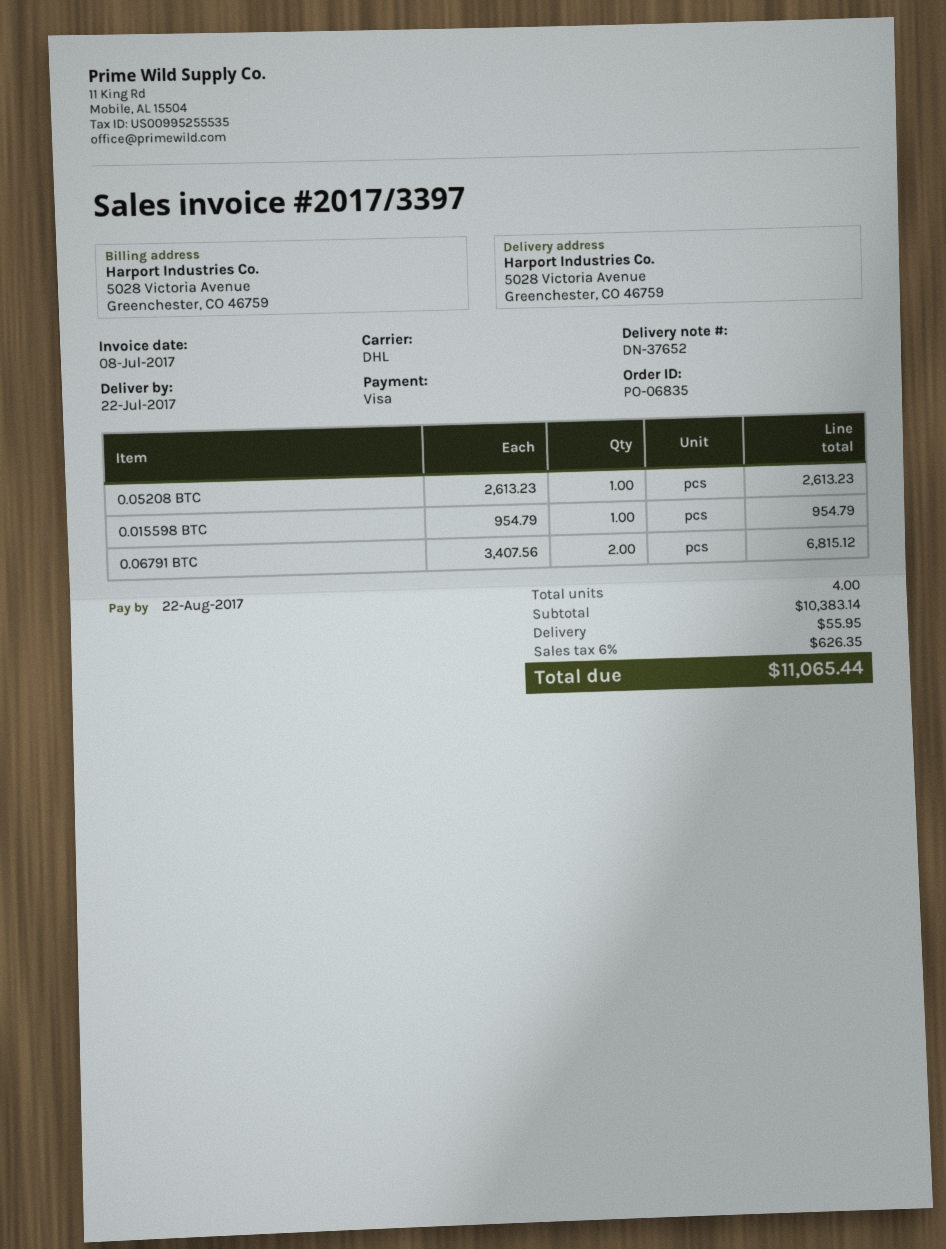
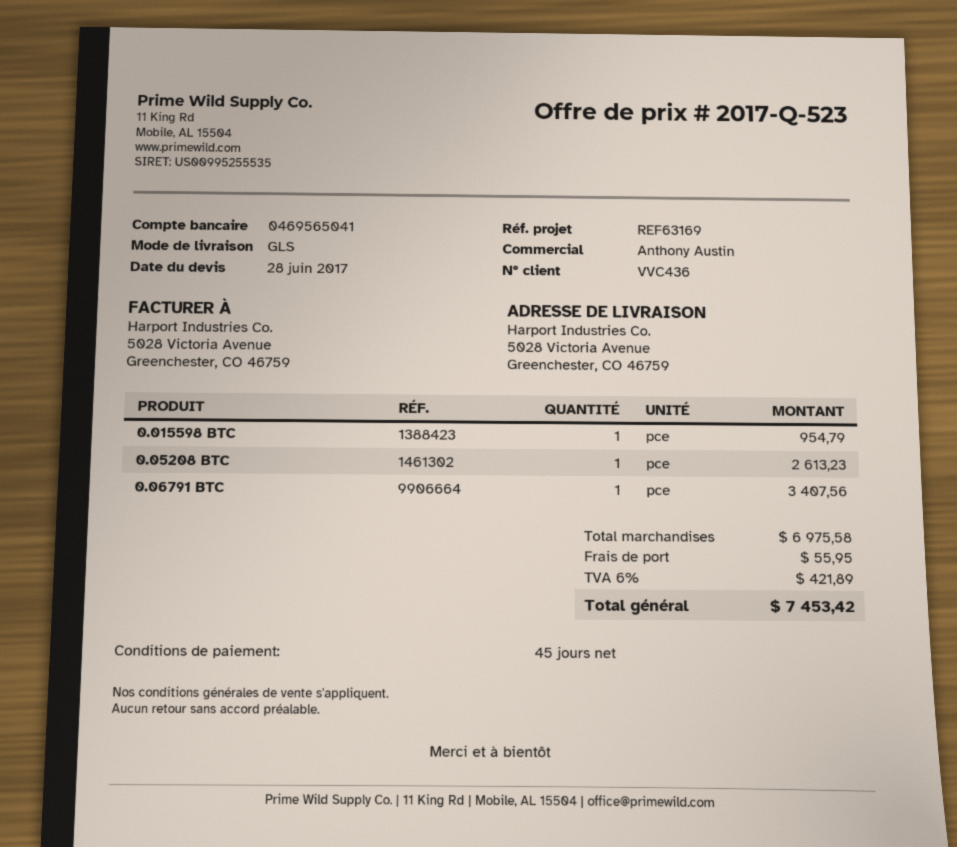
shipping method: DHL -> GLS
0.06791 BTC: 2 for 6815.12 -> 1 for 3407.56
subtotal: 10383.14 -> 6975.58
tax: 6% = 626.35 -> 6% = 421.89
total: 11065.44 -> 7453.42

